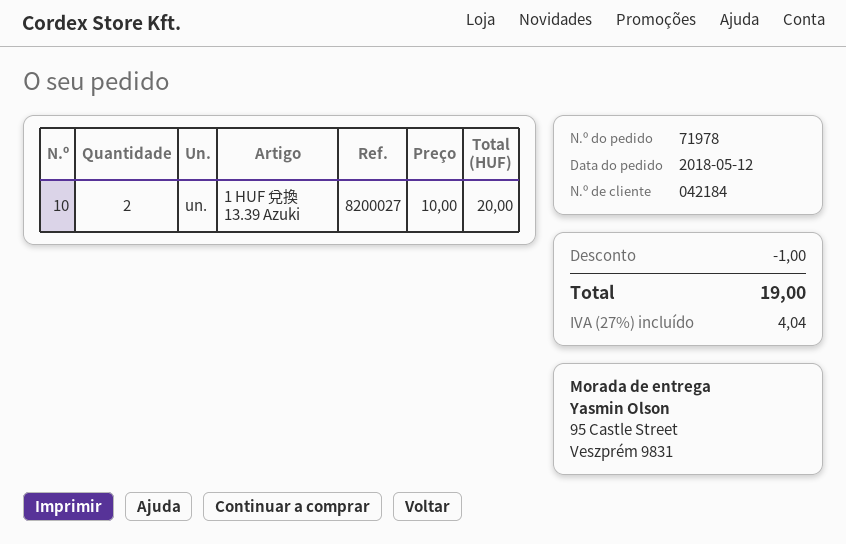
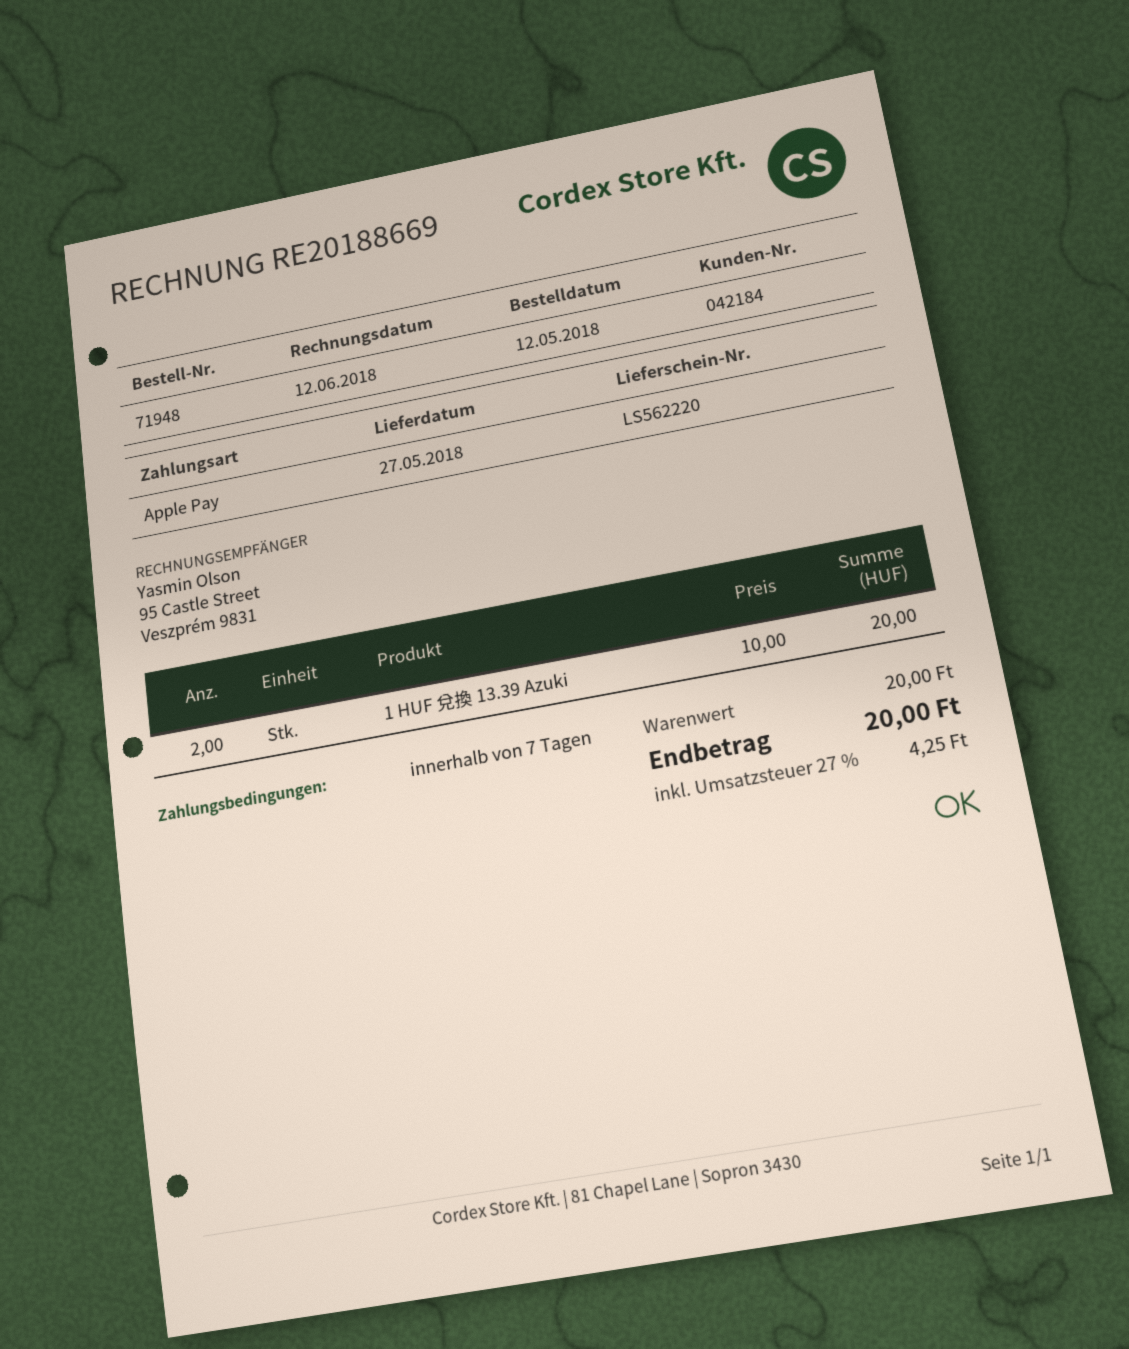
order number: 71978 -> 71948
discount: 1.00 -> none
tax: 27% = 4.04 -> 27% = 4.25
total: 19.00 -> 20.00

